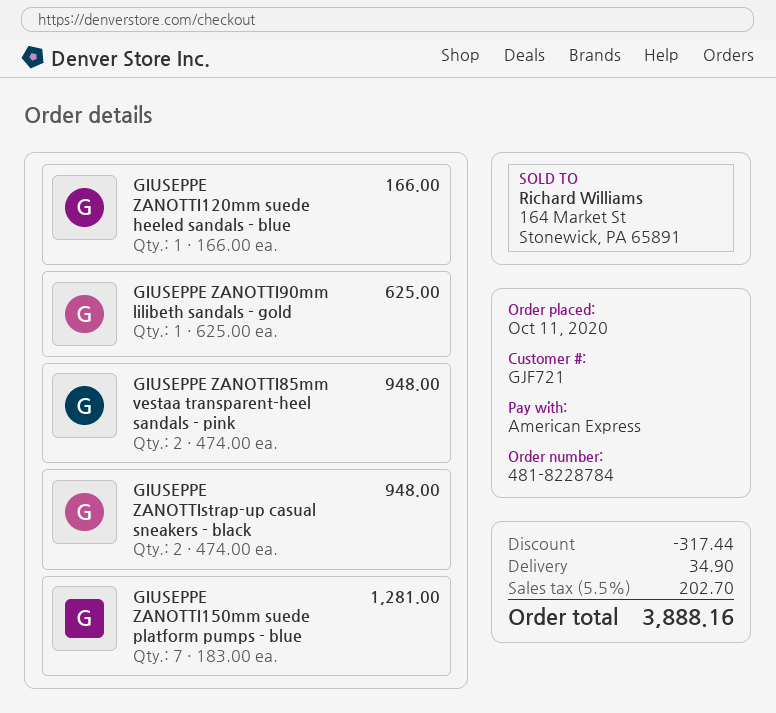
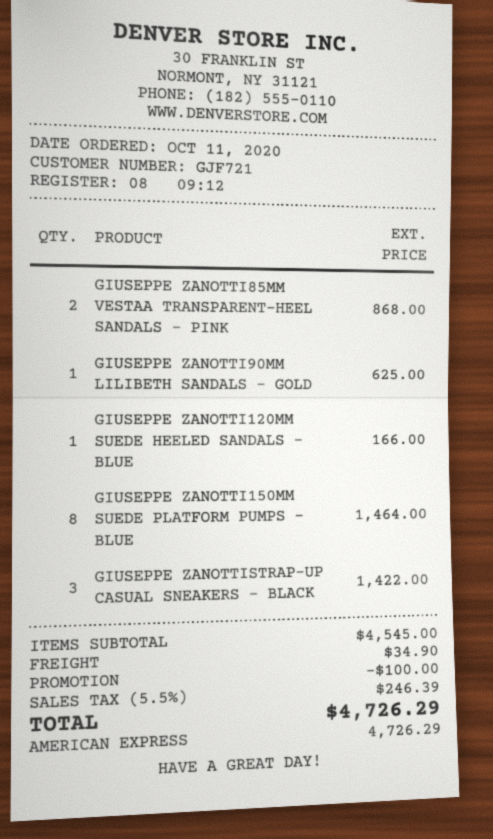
GIUSEPPE ZANOTTI85mm vestaa transparent-heel sandals - pink: 2 for 948.00 -> 2 for 868.00
GIUSEPPE ZANOTTIstrap-up casual sneakers - black: 2 for 948.00 -> 3 for 1422.00
GIUSEPPE ZANOTTI150mm suede platform pumps - blue: 7 for 1281.00 -> 8 for 1464.00
discount: 317.44 -> 100.00
tax: 5.5% = 202.70 -> 5.5% = 246.39
total: 3888.16 -> 4726.29

